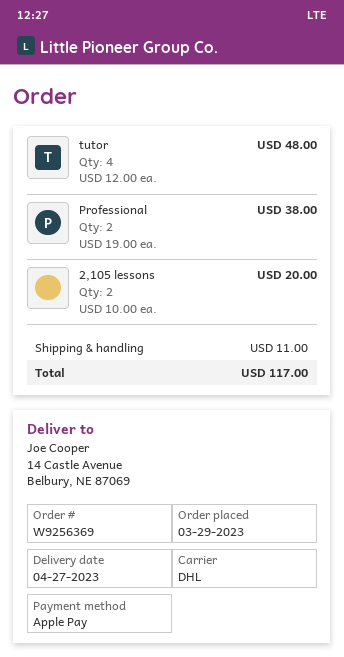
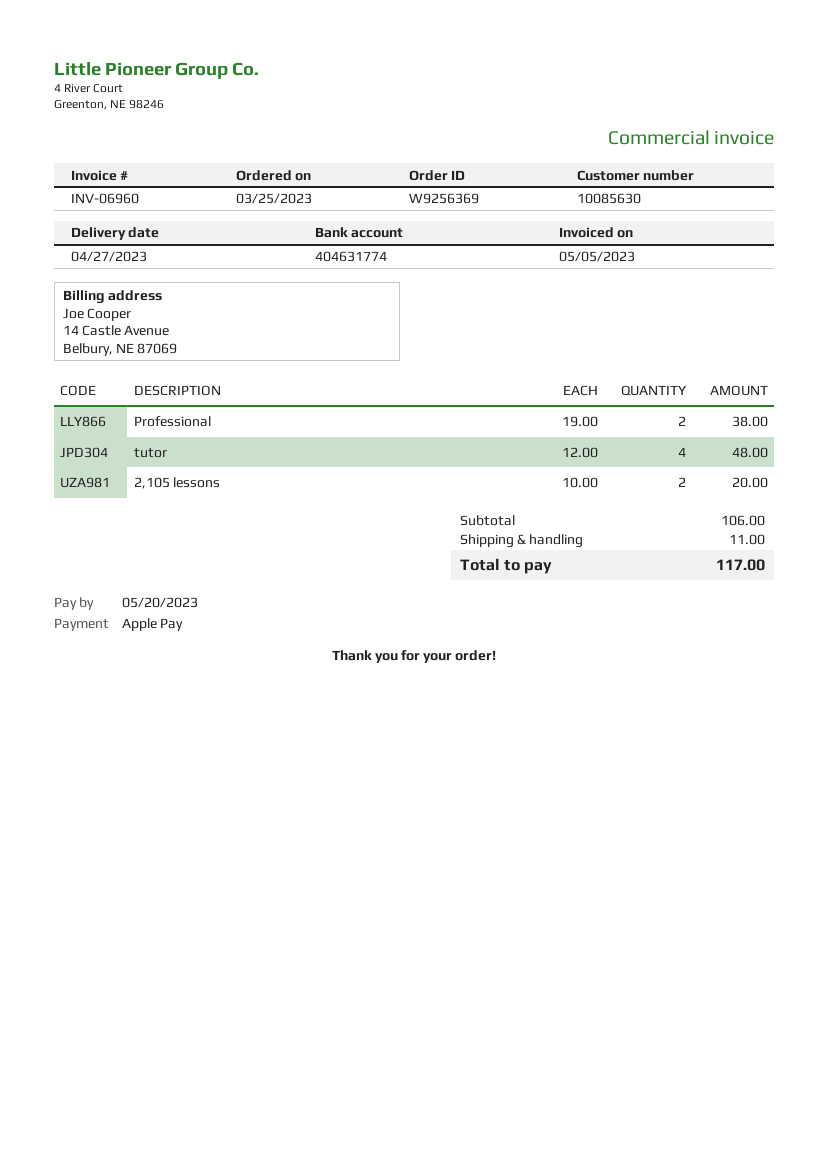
order date: 2023-03-29 -> 2023-03-25

